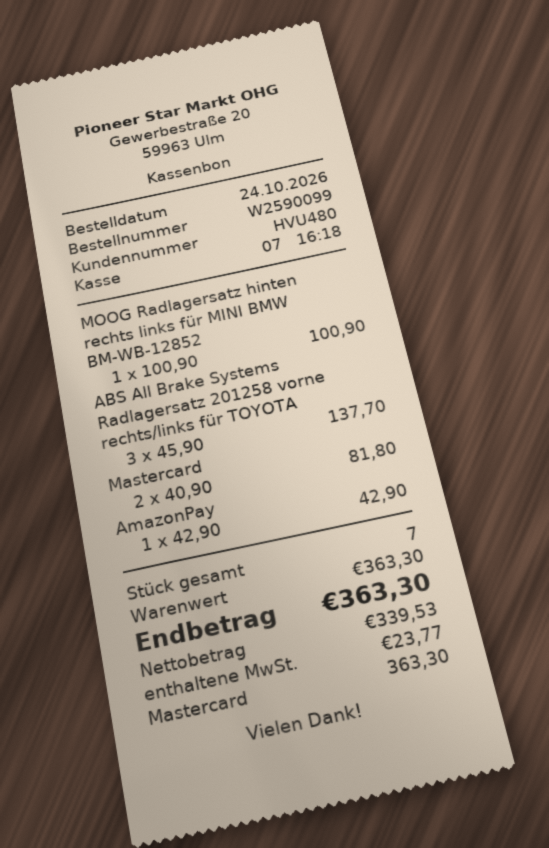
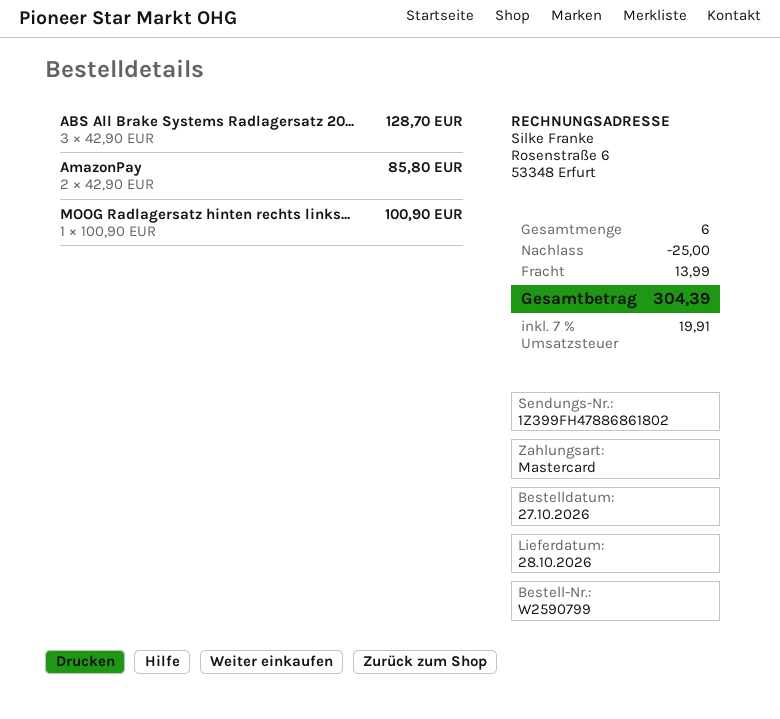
order number: W2590099 -> W2590799
order date: 2026-10-24 -> 2026-10-27
ABS All Brake Systems Radlagersatz 201258 vorne rechts/links für TOYOTA: 3 x 45.90 = 137.70 -> 3 x 42.90 = 128.70
Mastercard: 2 x 40.90 = 81.80 -> none
AmazonPay: 1 x 42.90 = 42.90 -> 2 x 42.90 = 85.80
total quantity: 7 -> 6
discount: none -> 25.00
shipping: none -> 13.99
tax: 23.77 -> 19.91
total: 363.30 -> 304.39

